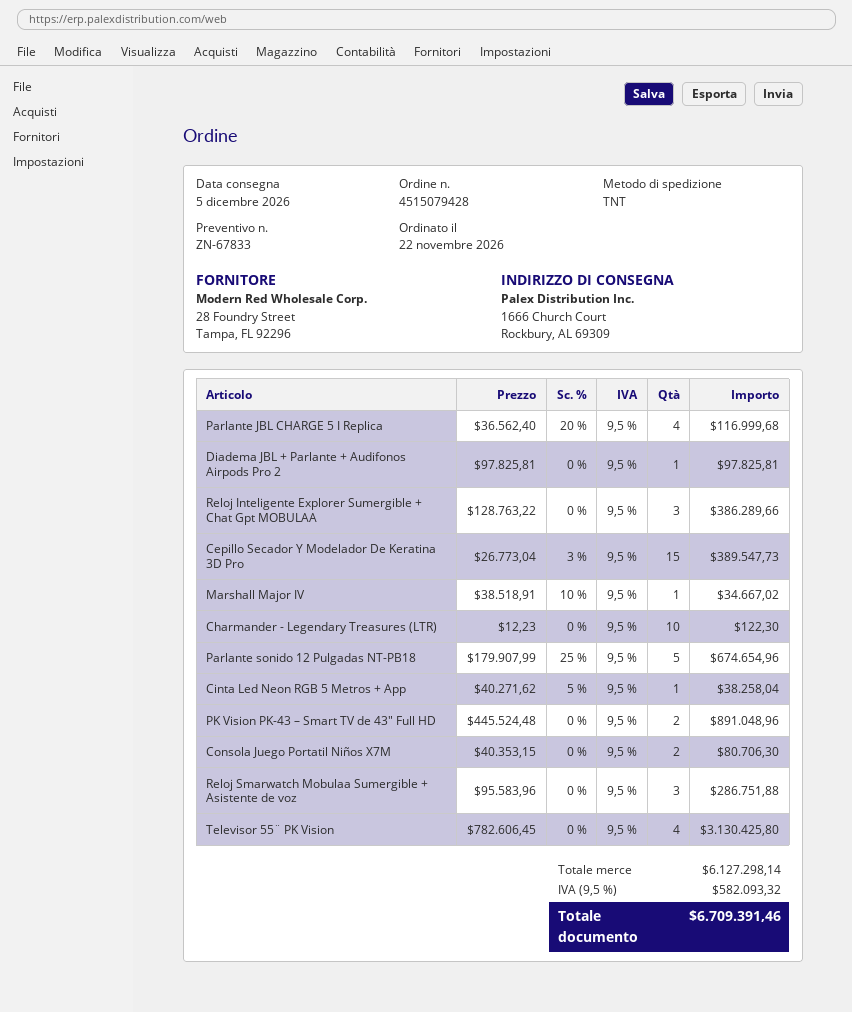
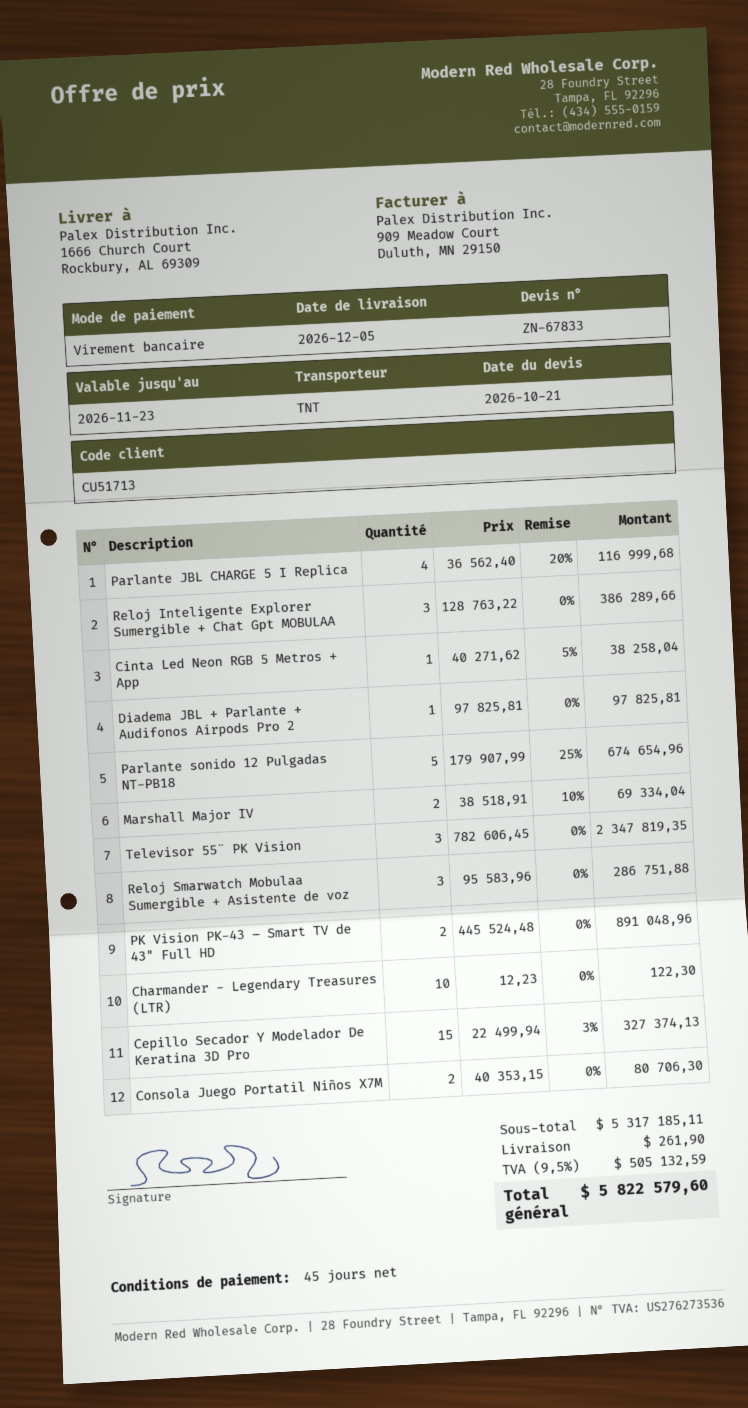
Cepillo Secador Y Modelador De Keratina 3D Pro: 15 x 26773.04 - 3% = 389547.73 -> 15 x 22499.94 - 3% = 327374.13
Marshall Major IV: 1 x 38518.91 - 10% = 34667.02 -> 2 x 38518.91 - 10% = 69334.04
Televisor 55¨ PK Vision: 4 x 782606.45 = 3130425.80 -> 3 x 782606.45 = 2347819.35
subtotal: 6127298.14 -> 5317185.11
shipping: none -> 261.90
tax: 9.5% = 582093.32 -> 9.5% = 505132.59
total: 6709391.46 -> 5822579.60

